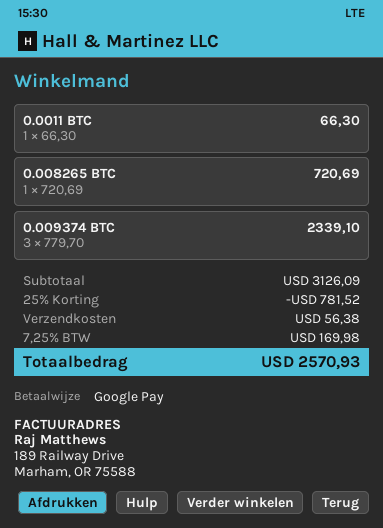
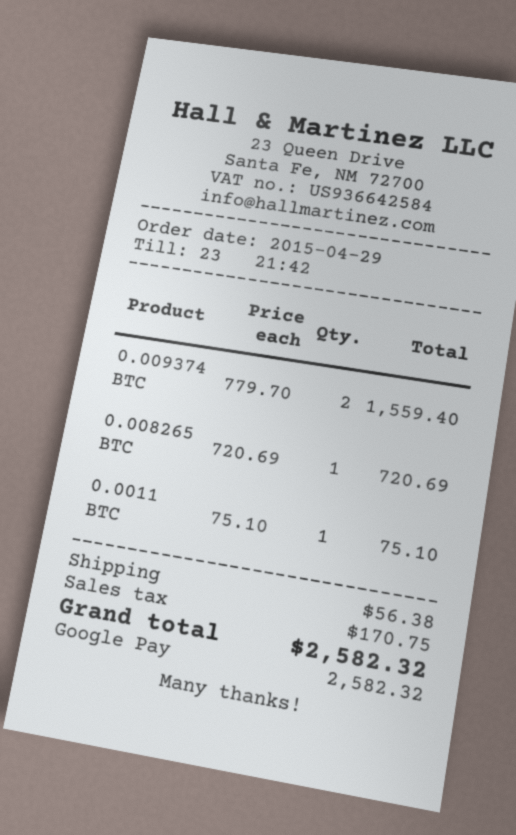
0.0011 BTC: 1 x 66.30 = 66.30 -> 1 x 75.10 = 75.10
0.009374 BTC: 3 x 779.70 = 2339.10 -> 2 x 779.70 = 1559.40
discount: 25% = 781.52 -> none
tax: 169.98 -> 170.75
total: 2570.93 -> 2582.32

